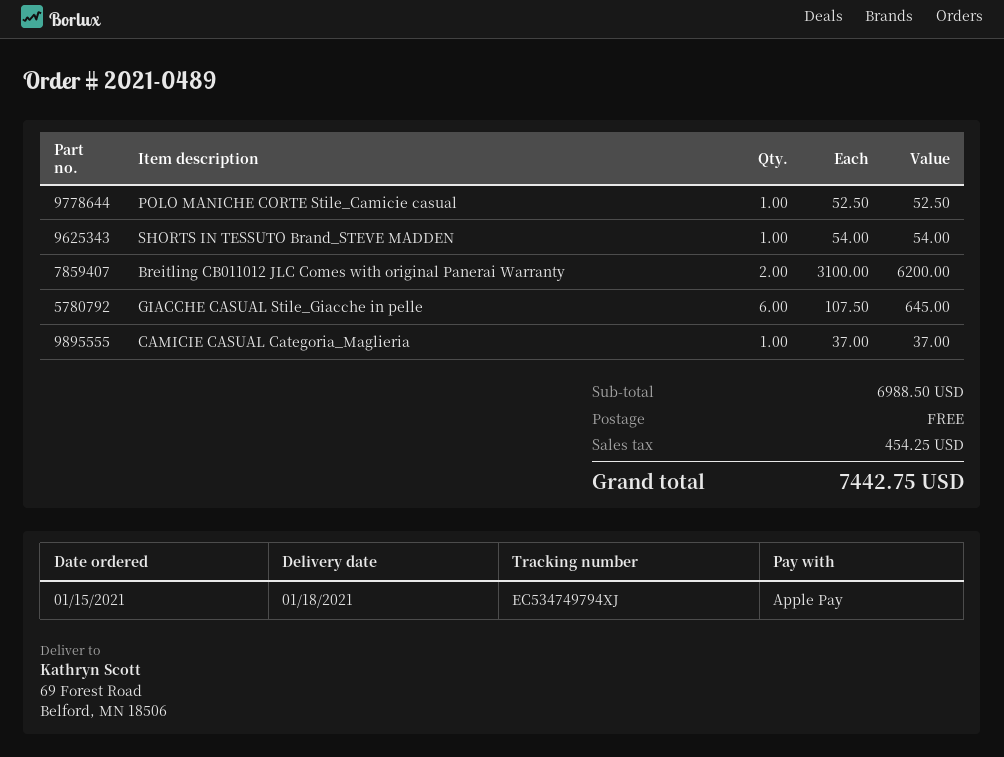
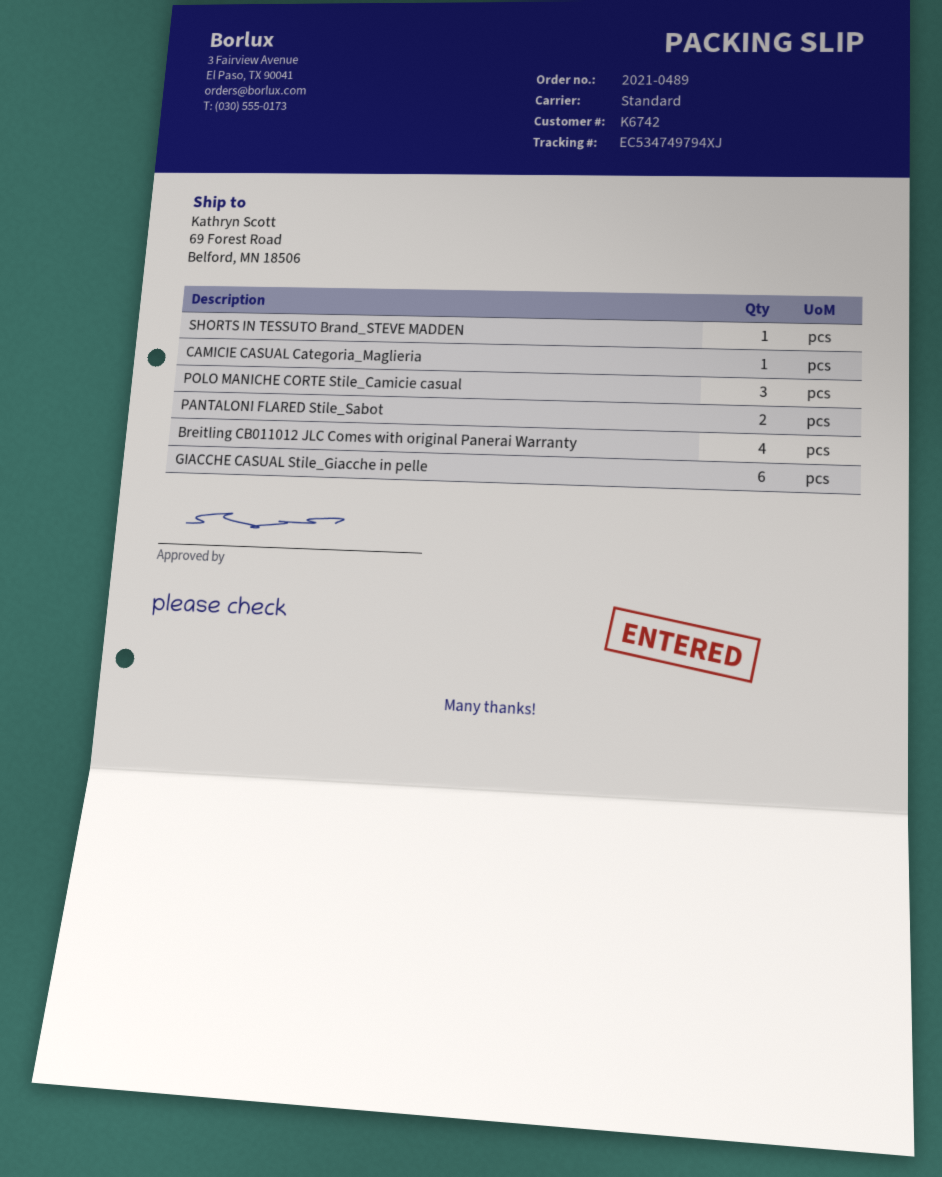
POLO MANICHE CORTE Stile_Camicie casual: 1 -> 3
Breitling CB011012 JLC Comes with original Panerai Warranty: 2 -> 4
PANTALONI FLARED Stile_Sabot: none -> 2

